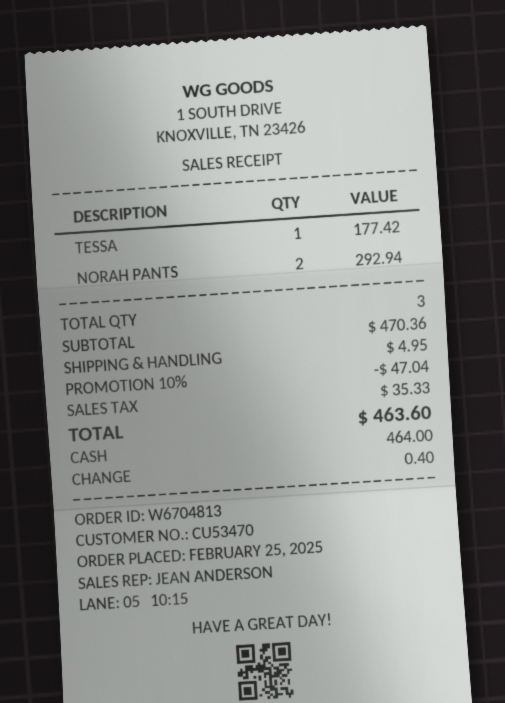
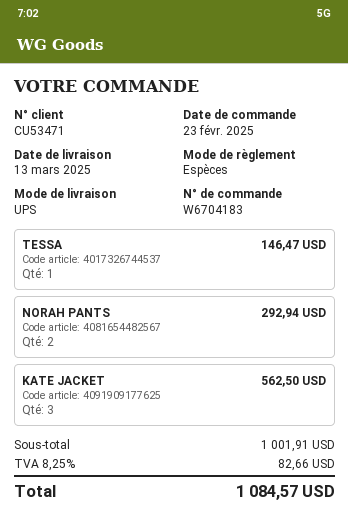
order number: W6704813 -> W6704183
order date: 2025-02-25 -> 2025-02-23
customer number: CU53470 -> CU53471
TESSA: 1 for 177.42 -> 1 for 146.47
KATE JACKET: none -> 3 for 562.50
subtotal: 470.36 -> 1001.91
discount: 10% = 47.04 -> none
shipping: 4.95 -> none
tax: 35.33 -> 82.66
total: 463.60 -> 1084.57

